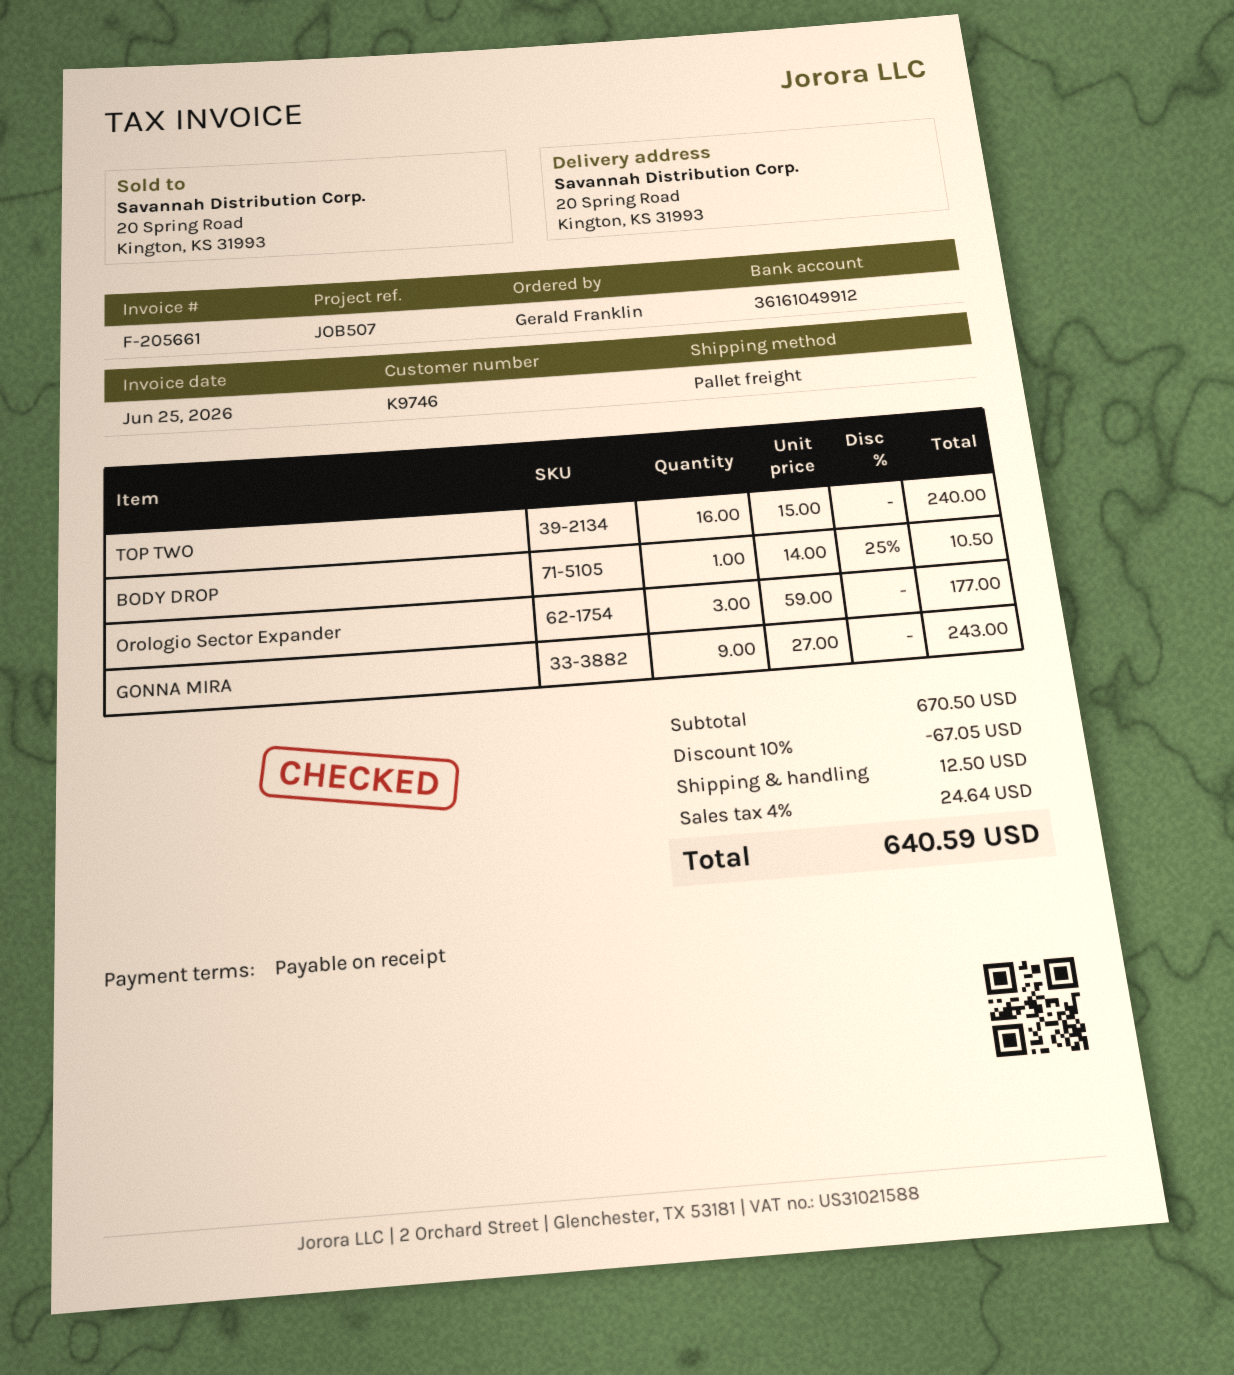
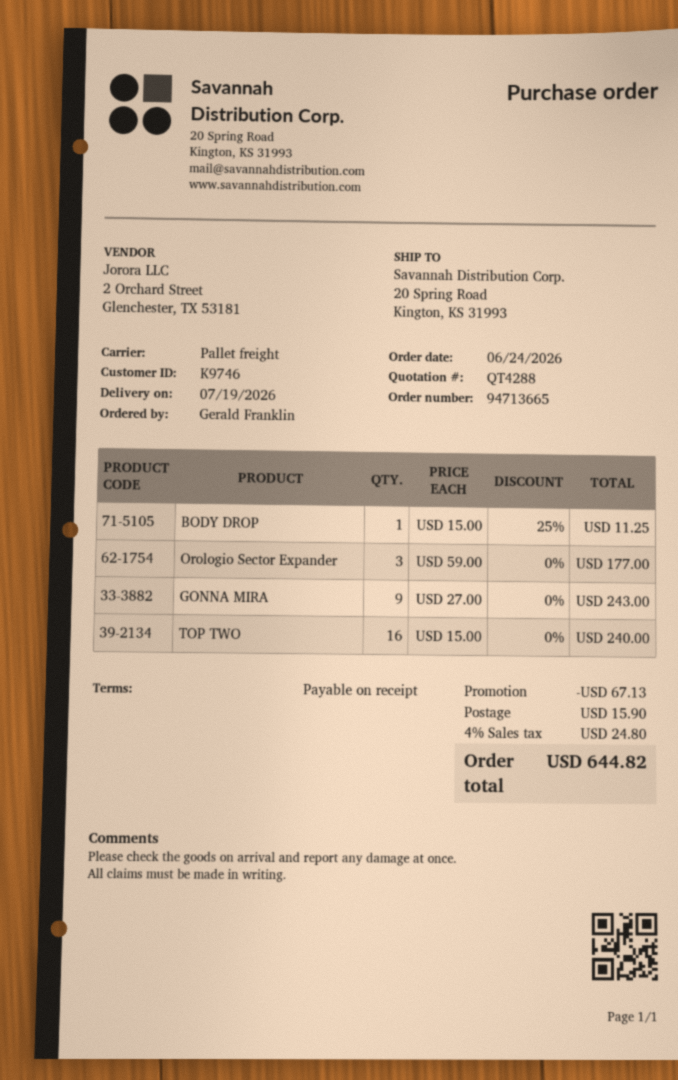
BODY DROP: 1 x 14.00 - 25% = 10.50 -> 1 x 15.00 - 25% = 11.25
discount: 67.05 -> 67.13
shipping: 12.50 -> 15.90
tax: 4% = 24.64 -> 4% = 24.80
total: 640.59 -> 644.82

